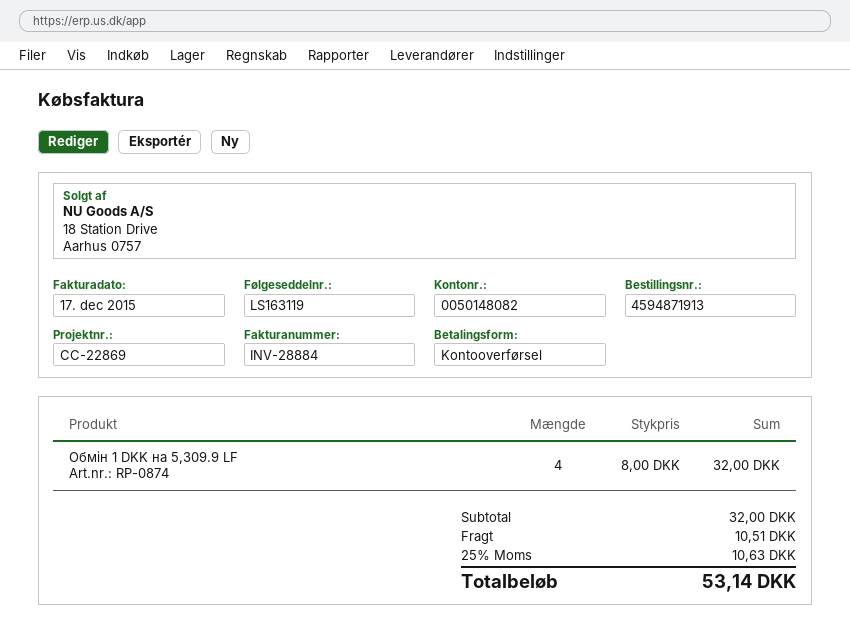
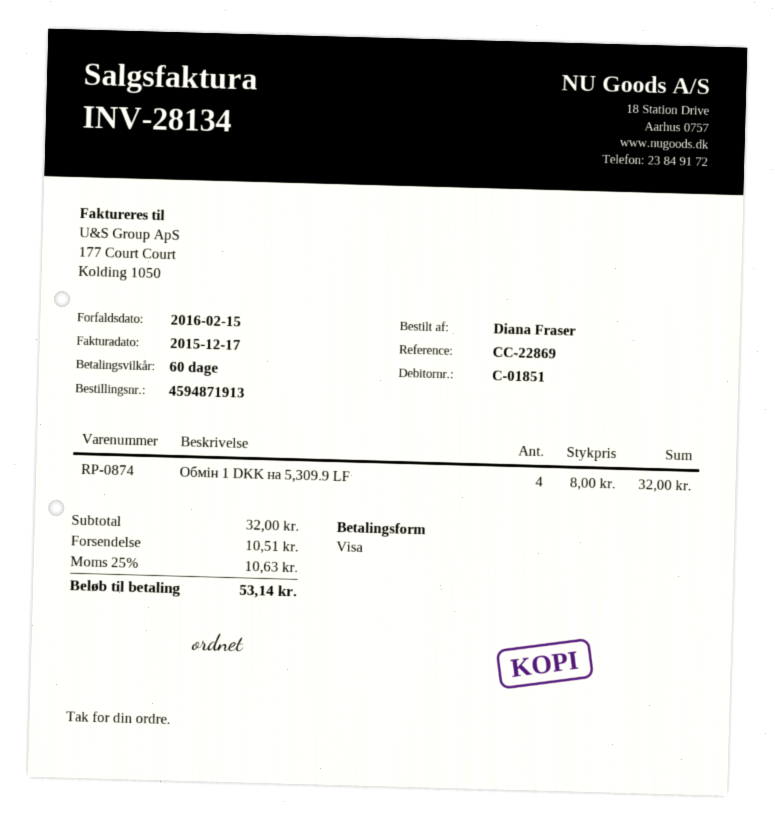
invoice number: INV-28884 -> INV-28134
payment method: bank transfer -> Visa

